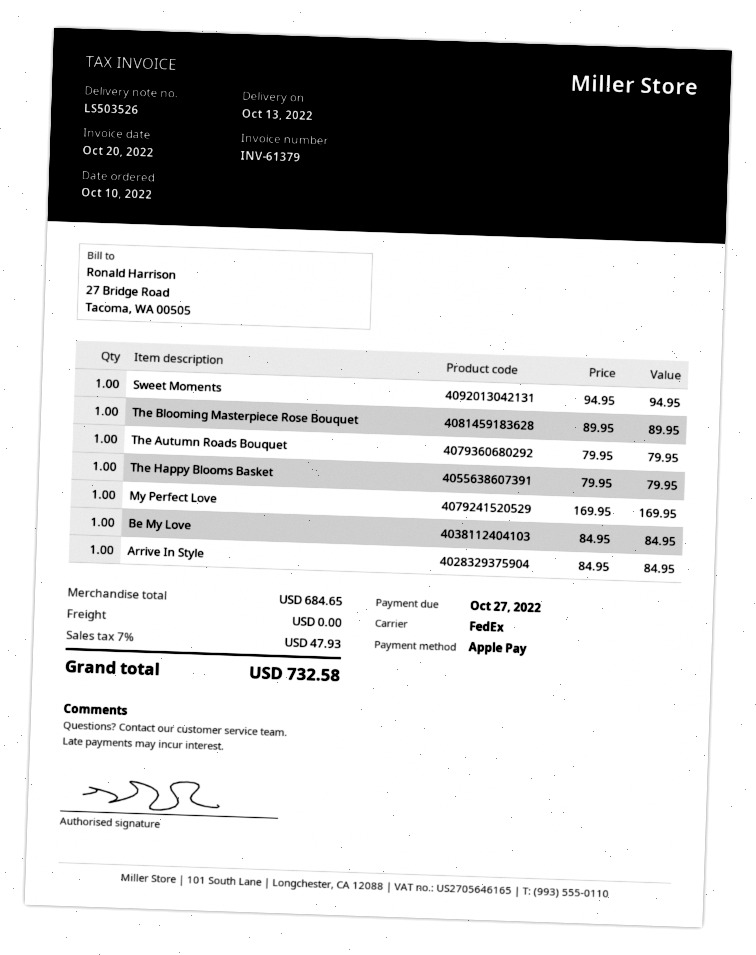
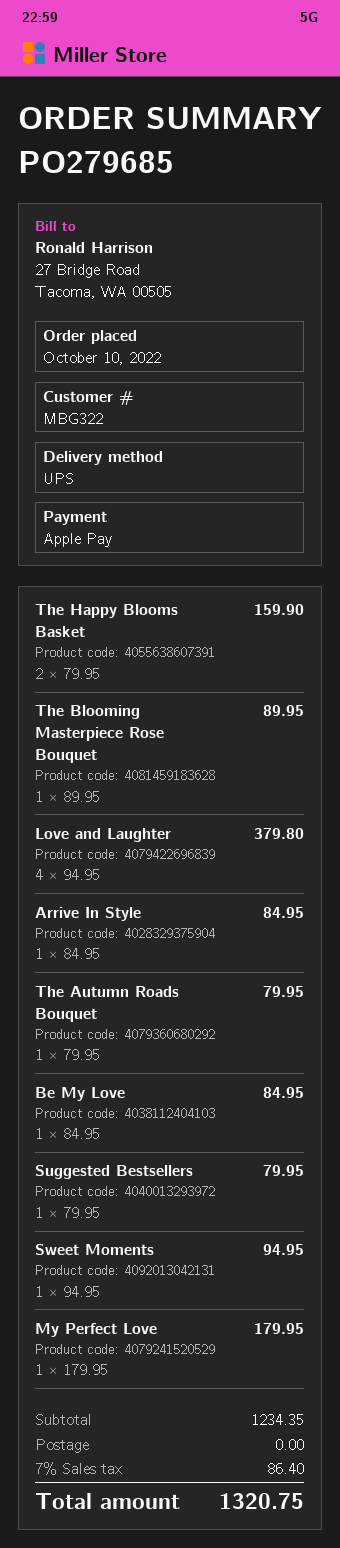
shipping method: FedEx -> UPS
The Happy Blooms Basket: 1 x 79.95 = 79.95 -> 2 x 79.95 = 159.90
My Perfect Love: 1 x 169.95 = 169.95 -> 1 x 179.95 = 179.95
Love and Laughter: none -> 4 x 94.95 = 379.80
Suggested Bestsellers: none -> 1 x 79.95 = 79.95
subtotal: 684.65 -> 1234.35
tax: 7% = 47.93 -> 7% = 86.40
total: 732.58 -> 1320.75

